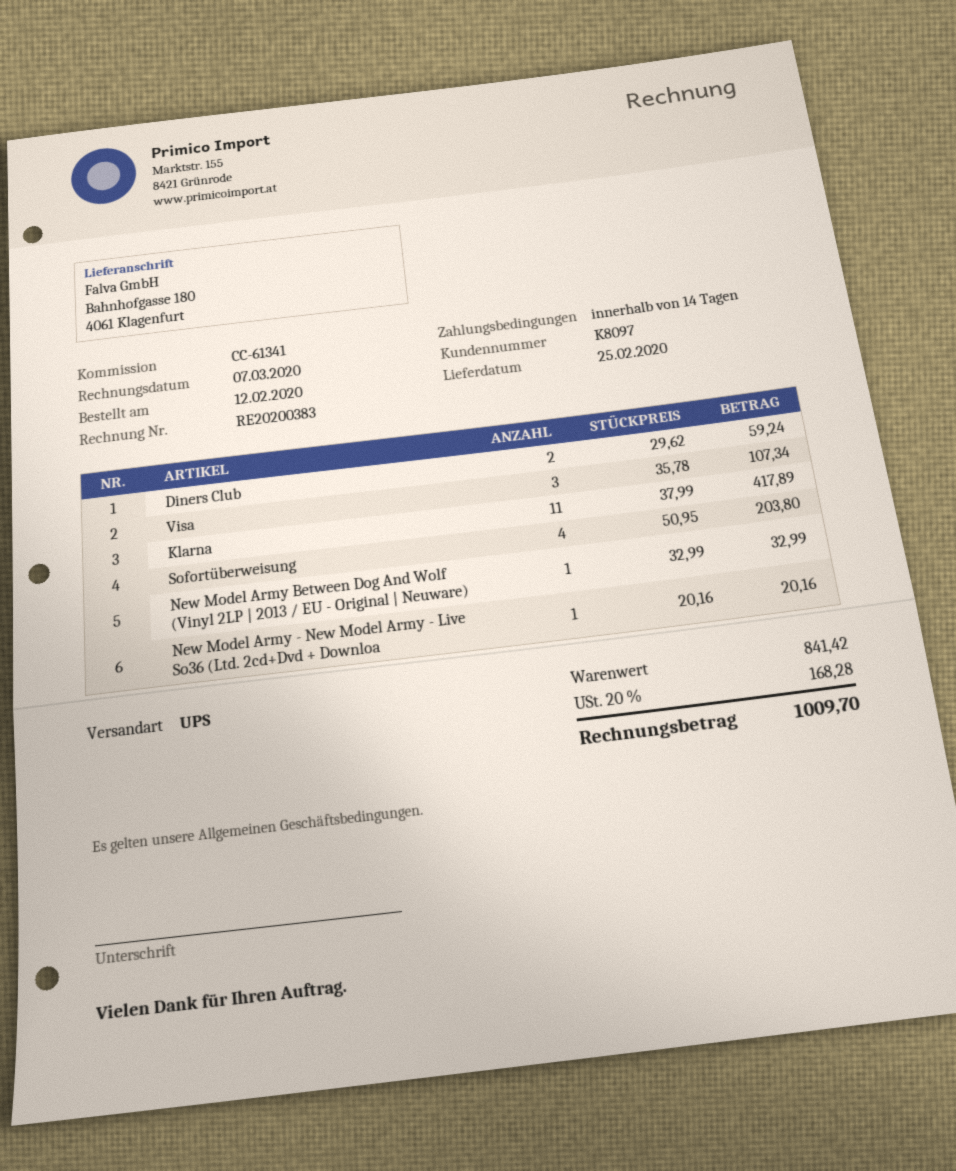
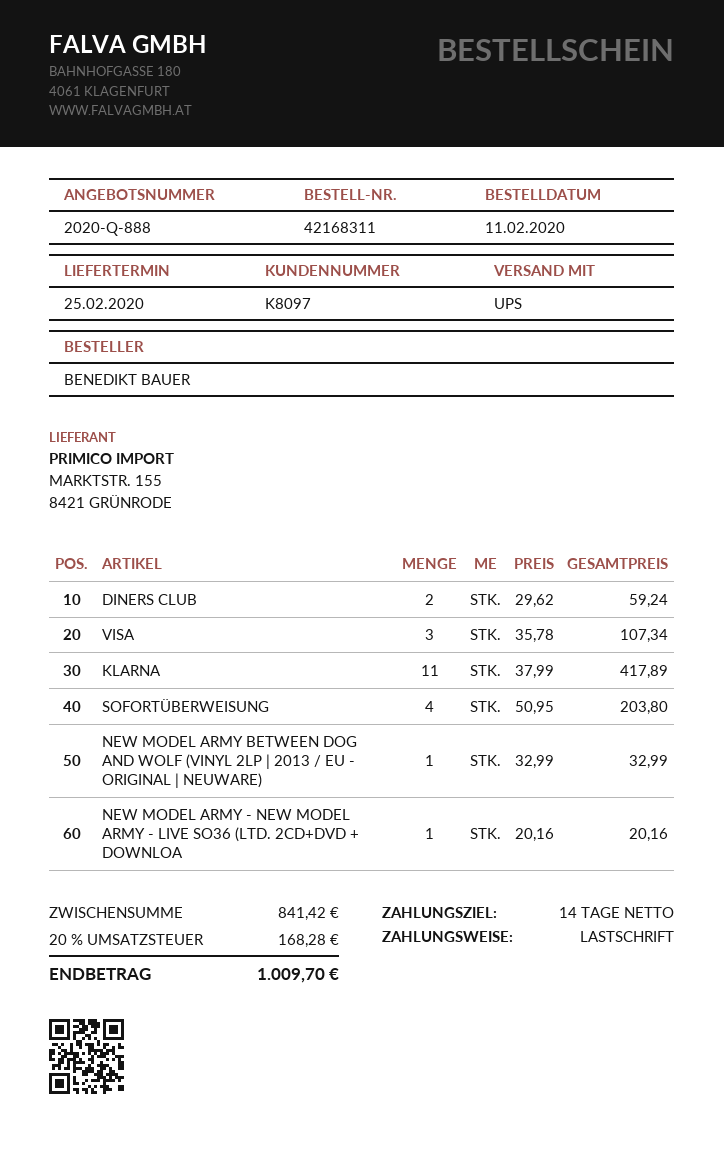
order date: 2020-02-12 -> 2020-02-11

